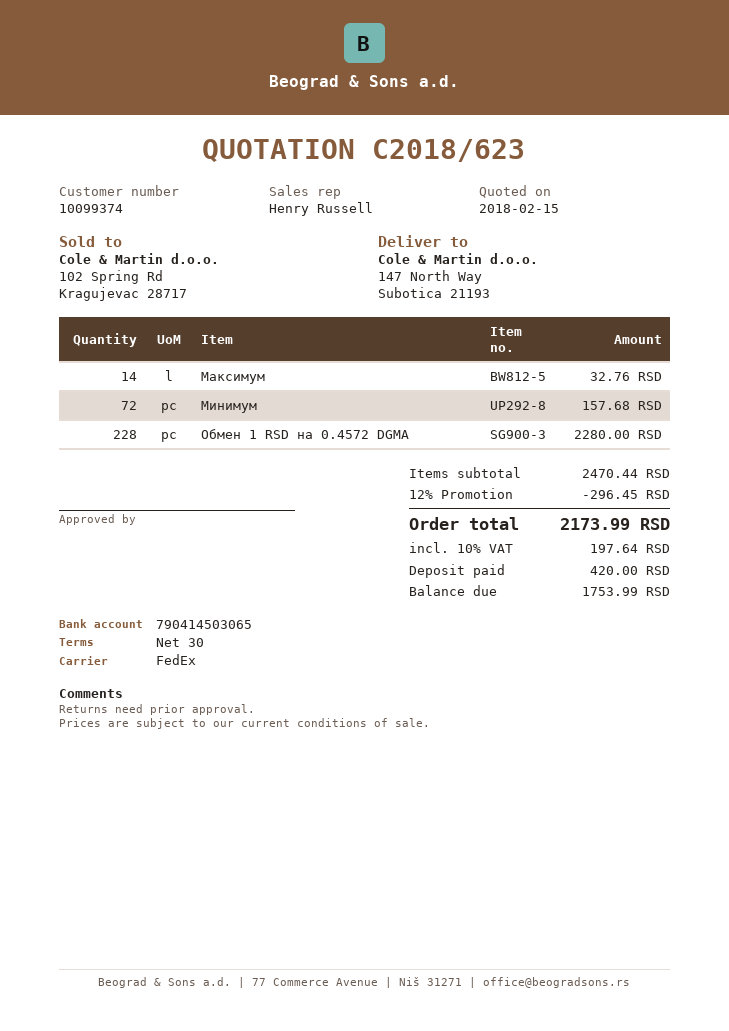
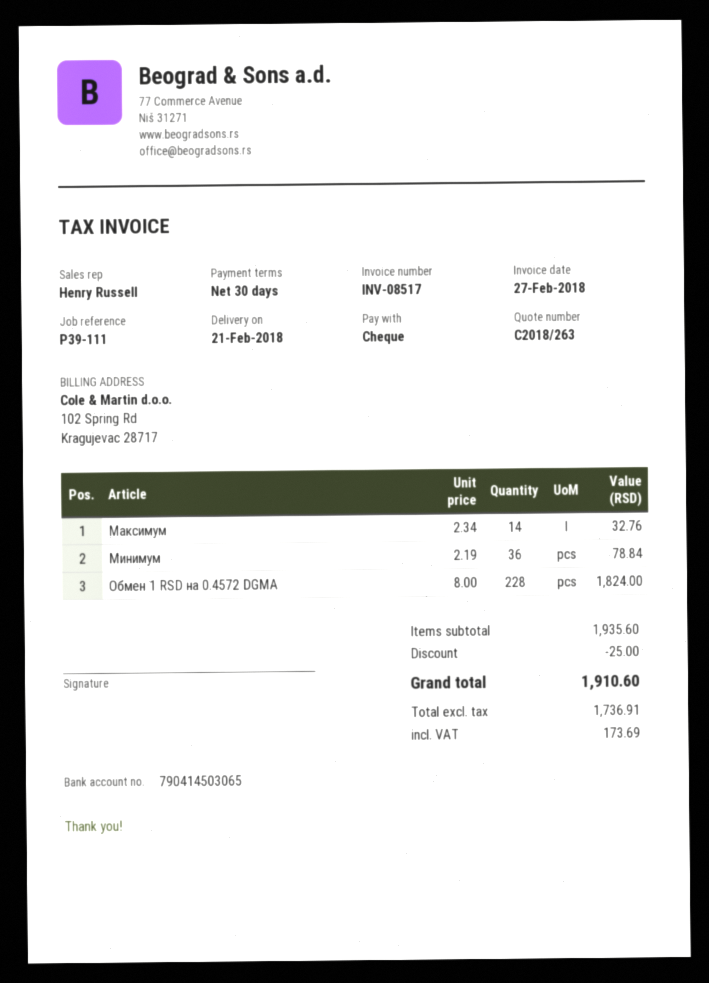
quote number: C2018/623 -> C2018/263
Минимум: 72 for 157.68 -> 36 for 78.84
Обмен 1 RSD на 0.4572 DGMA: 228 for 2280.00 -> 228 for 1824.00
subtotal: 2470.44 -> 1935.60
discount: 296.45 -> 25.00
tax: 197.64 -> 173.69
total: 2173.99 -> 1910.60

